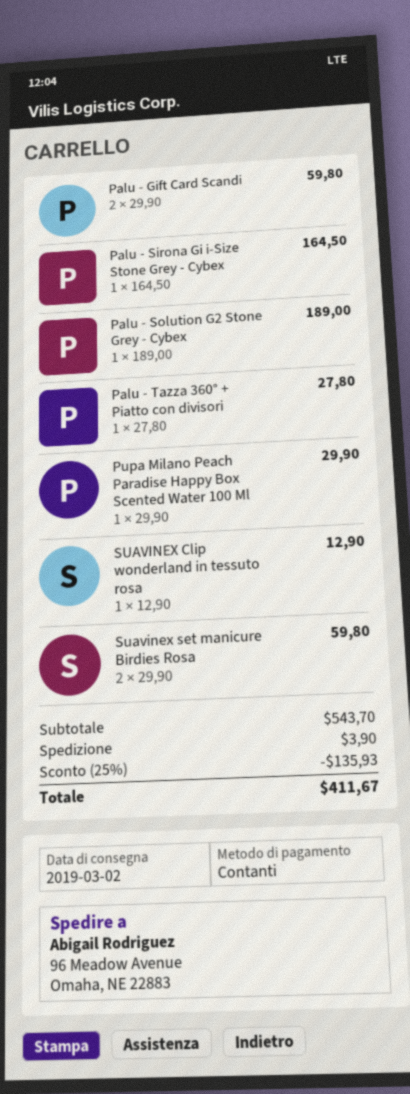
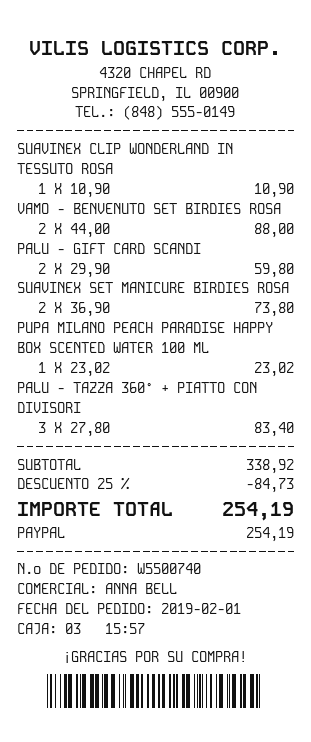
payment method: cash -> PayPal
Palu - Sirona Gi i-Size Stone Grey - Cybex: 1 x 164.50 = 164.50 -> none
Palu - Solution G2 Stone Grey - Cybex: 1 x 189.00 = 189.00 -> none
Palu - Tazza 360° + Piatto con divisori: 1 x 27.80 = 27.80 -> 3 x 27.80 = 83.40
Pupa Milano Peach Paradise Happy Box Scented Water 100 Ml: 1 x 29.90 = 29.90 -> 1 x 23.02 = 23.02
SUAVINEX Clip wonderland in tessuto rosa: 1 x 12.90 = 12.90 -> 1 x 10.90 = 10.90
Suavinex set manicure Birdies Rosa: 2 x 29.90 = 59.80 -> 2 x 36.90 = 73.80
VAMO - BENVENUTO SET BIRDIES ROSA: none -> 2 x 44.00 = 88.00
subtotal: 543.70 -> 338.92
discount: 25% = 135.93 -> 25% = 84.73
shipping: 3.90 -> none
total: 411.67 -> 254.19

